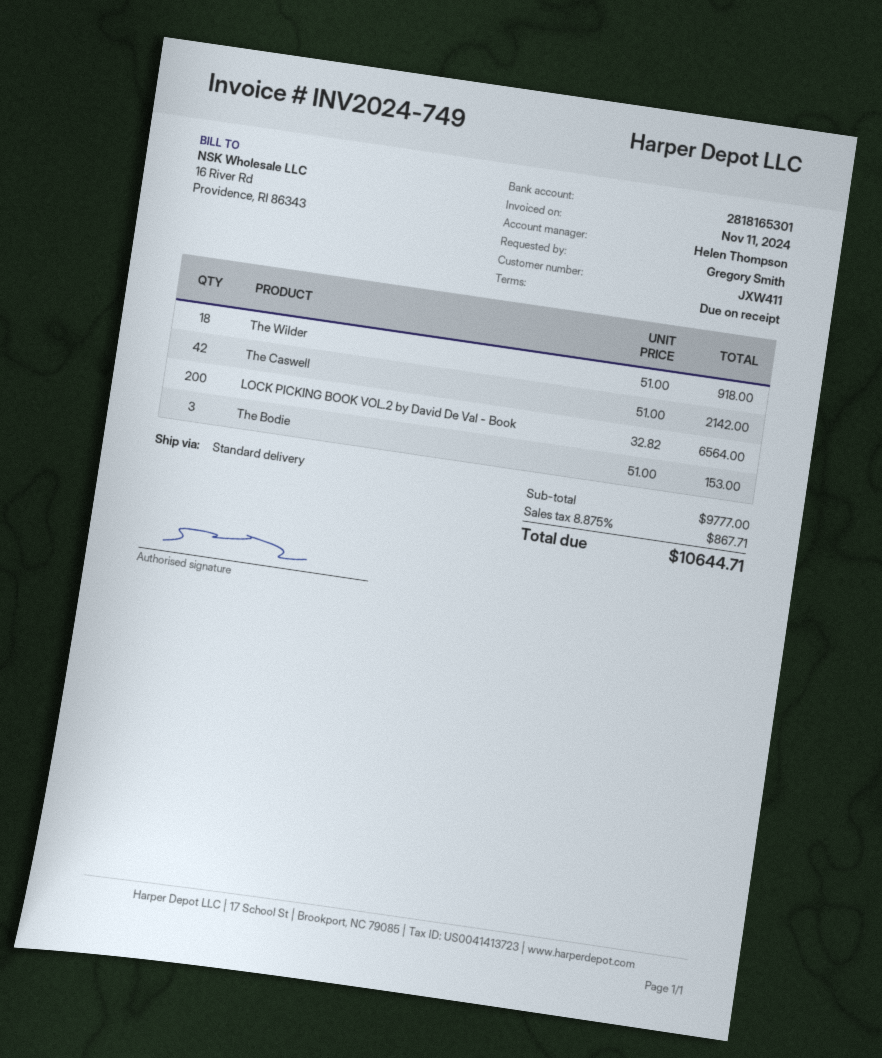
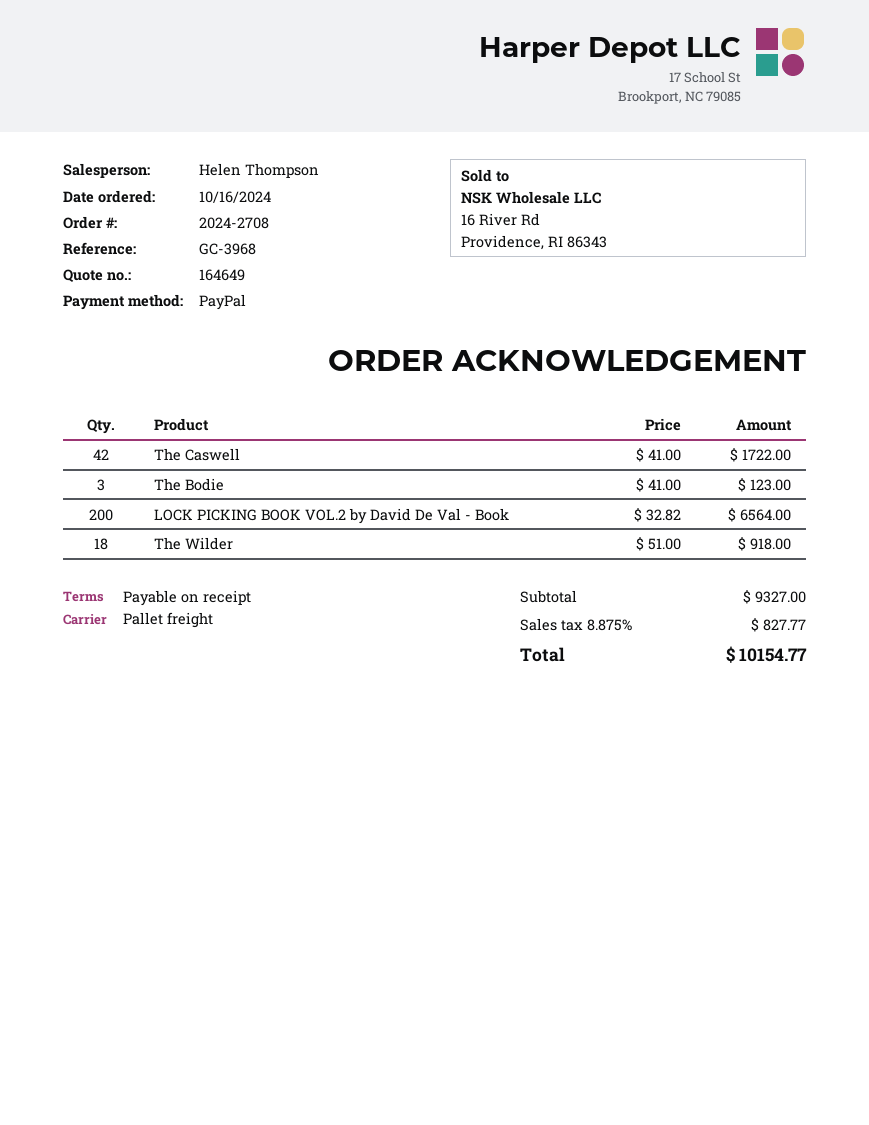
shipping method: standard -> pallet freight
The Caswell: 42 x 51.00 = 2142.00 -> 42 x 41.00 = 1722.00
The Bodie: 3 x 51.00 = 153.00 -> 3 x 41.00 = 123.00
subtotal: 9777.00 -> 9327.00
tax: 8.875% = 867.71 -> 8.875% = 827.77
total: 10644.71 -> 10154.77

